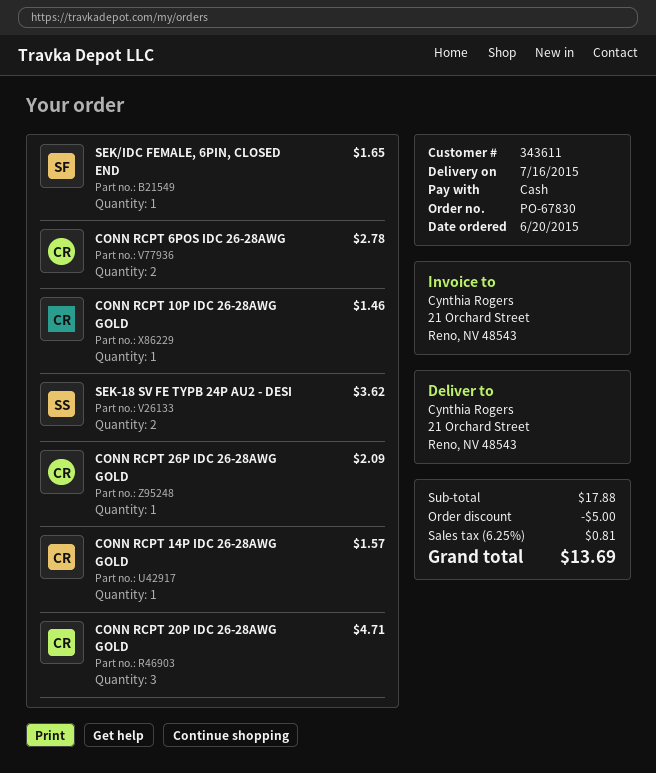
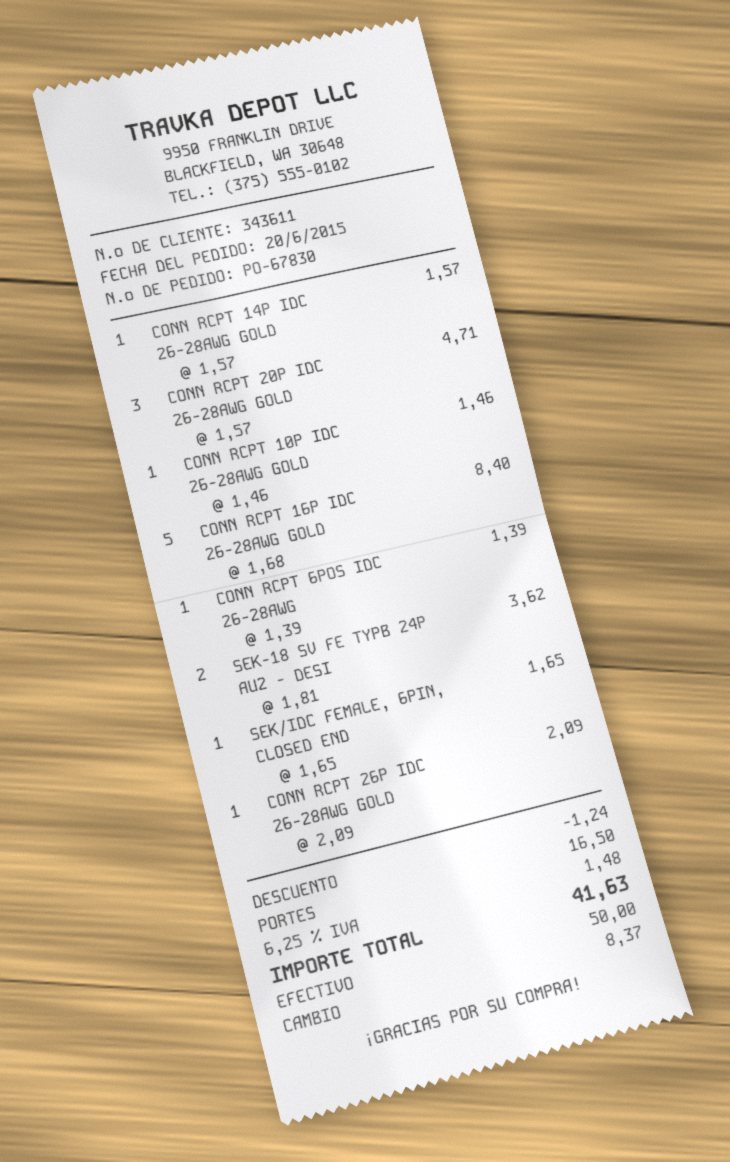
CONN RCPT 6POS IDC 26-28AWG: 2 for 2.78 -> 1 for 1.39
CONN RCPT 16P IDC 26-28AWG GOLD: none -> 5 for 8.40
discount: 5.00 -> 1.24
shipping: none -> 16.50
tax: 6.25% = 0.81 -> 6.25% = 1.48
total: 13.69 -> 41.63

